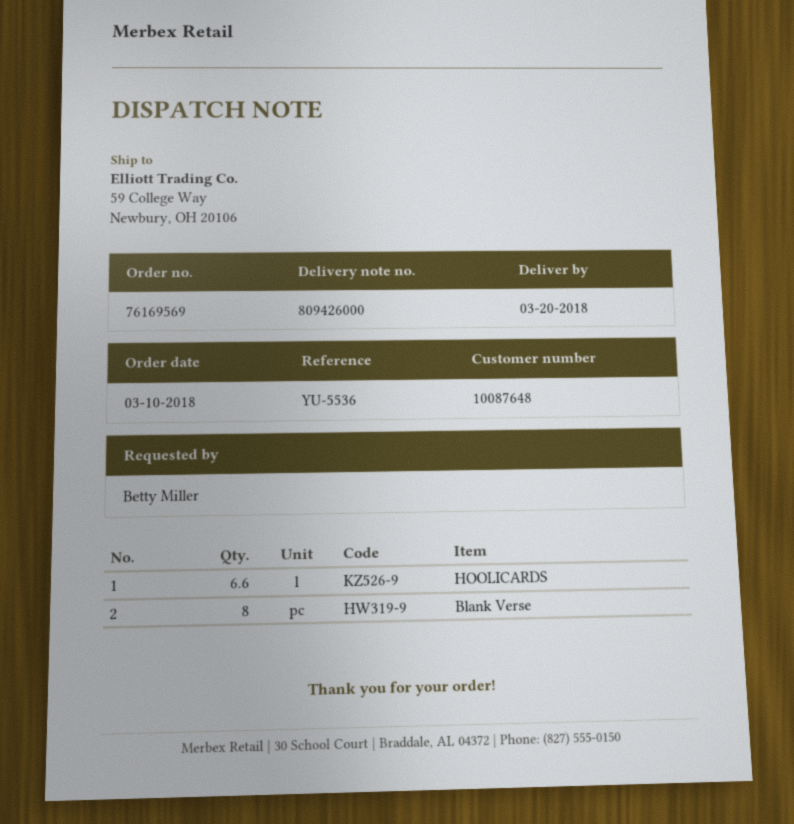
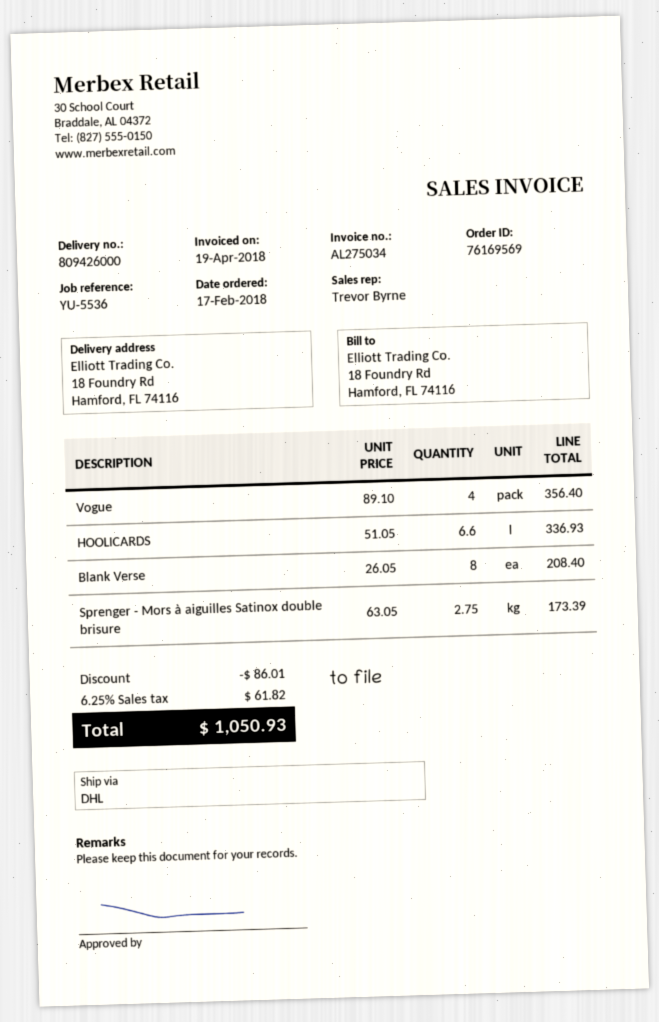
order date: 2018-03-10 -> 2018-02-17
ship to: 59 College Way, Newbury, OH 20106 -> 18 Foundry Rd, Hamford, FL 74116
Vogue: none -> 4
Sprenger - Mors à aiguilles Satinox double brisure: none -> 2.75

